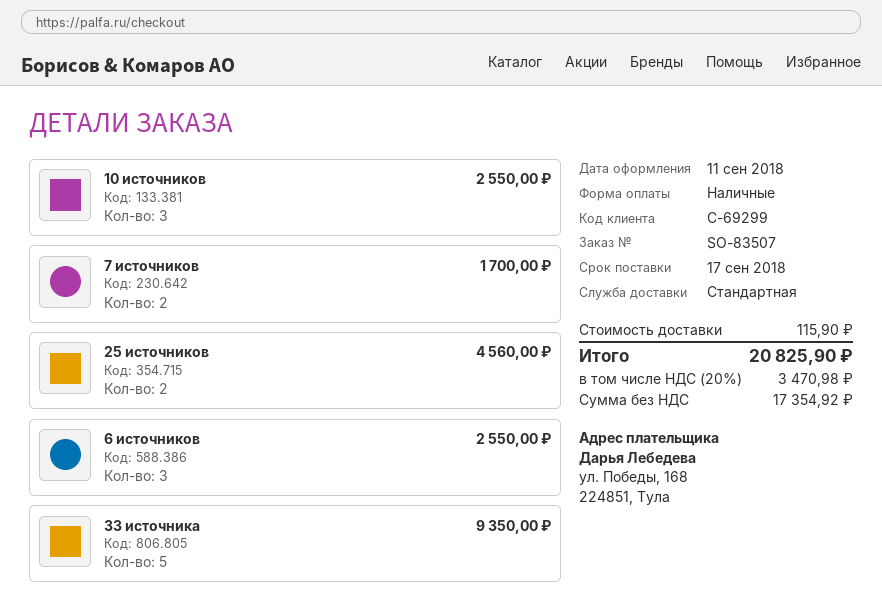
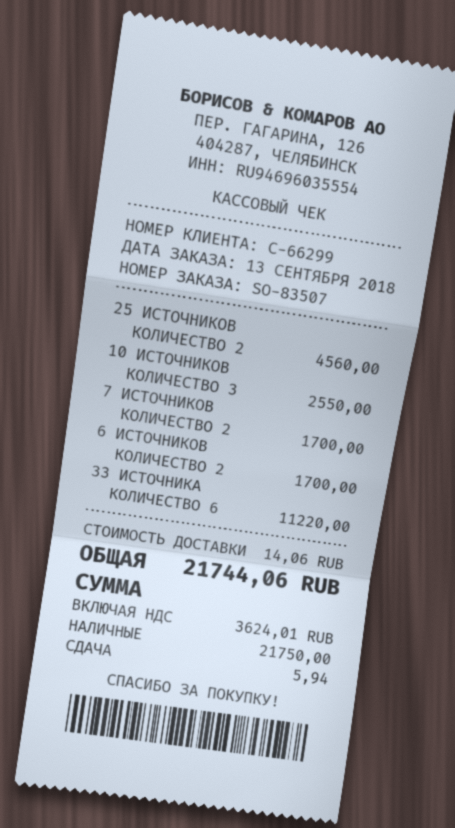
order date: 2018-09-11 -> 2018-09-13
customer number: C-69299 -> C-66299
6 источников: 3 for 2550.00 -> 2 for 1700.00
33 источника: 5 for 9350.00 -> 6 for 11220.00
shipping: 115.90 -> 14.06
tax: 3470.98 -> 3624.01
total: 20825.90 -> 21744.06

